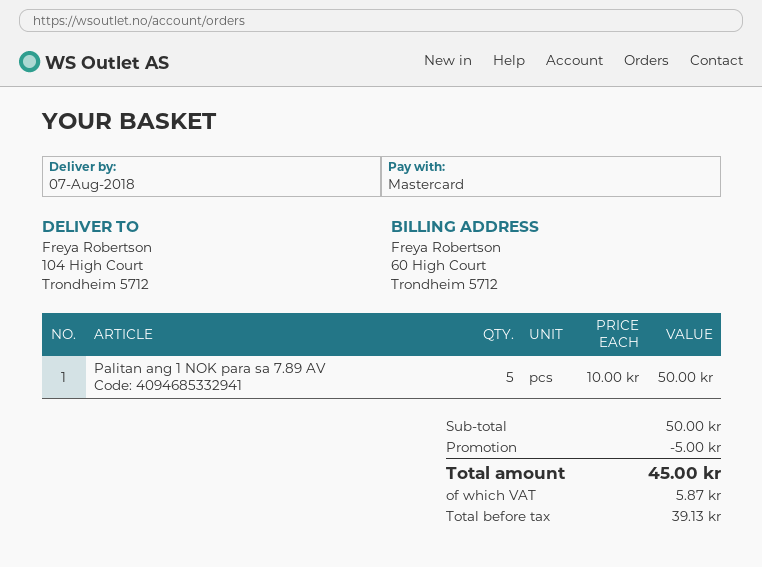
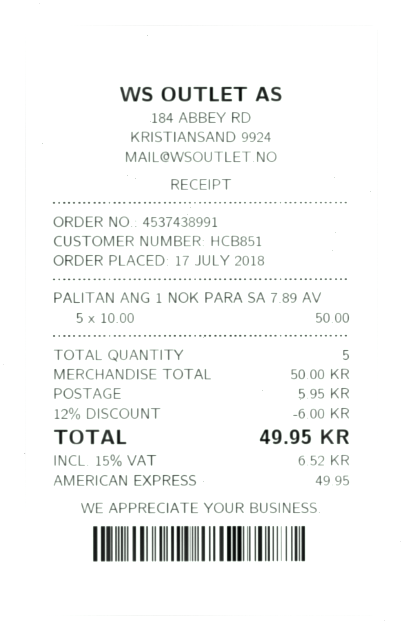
payment method: Mastercard -> American Express
discount: 5.00 -> 6.00
shipping: none -> 5.95
tax: 5.87 -> 6.52
total: 45.00 -> 49.95

